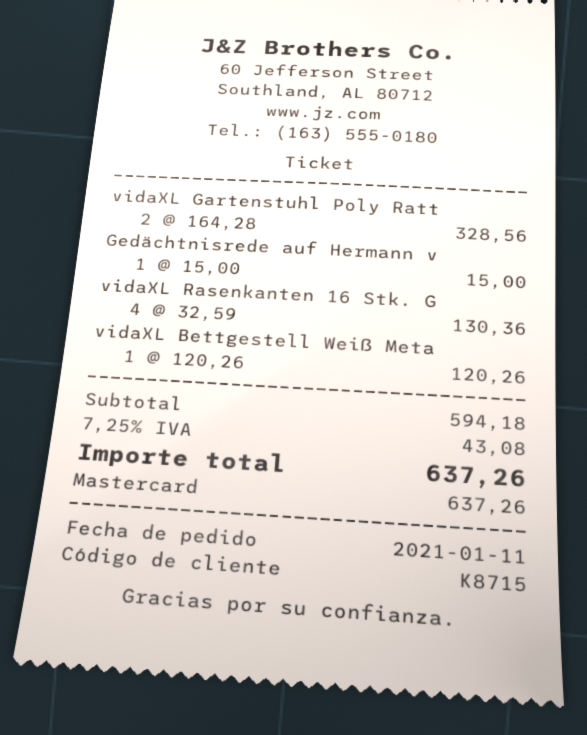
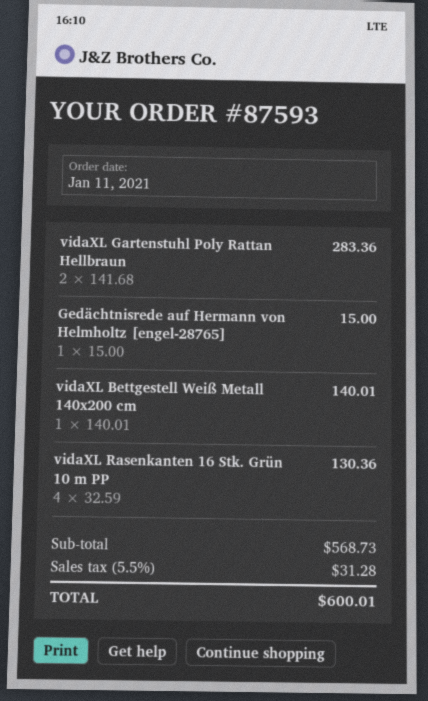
vidaXL Gartenstuhl Poly Ratt: 2 x 164.28 = 328.56 -> 2 x 141.68 = 283.36
vidaXL Bettgestell Weiß Meta: 1 x 120.26 = 120.26 -> 1 x 140.01 = 140.01
subtotal: 594.18 -> 568.73
tax: 7.25% = 43.08 -> 5.5% = 31.28
total: 637.26 -> 600.01

